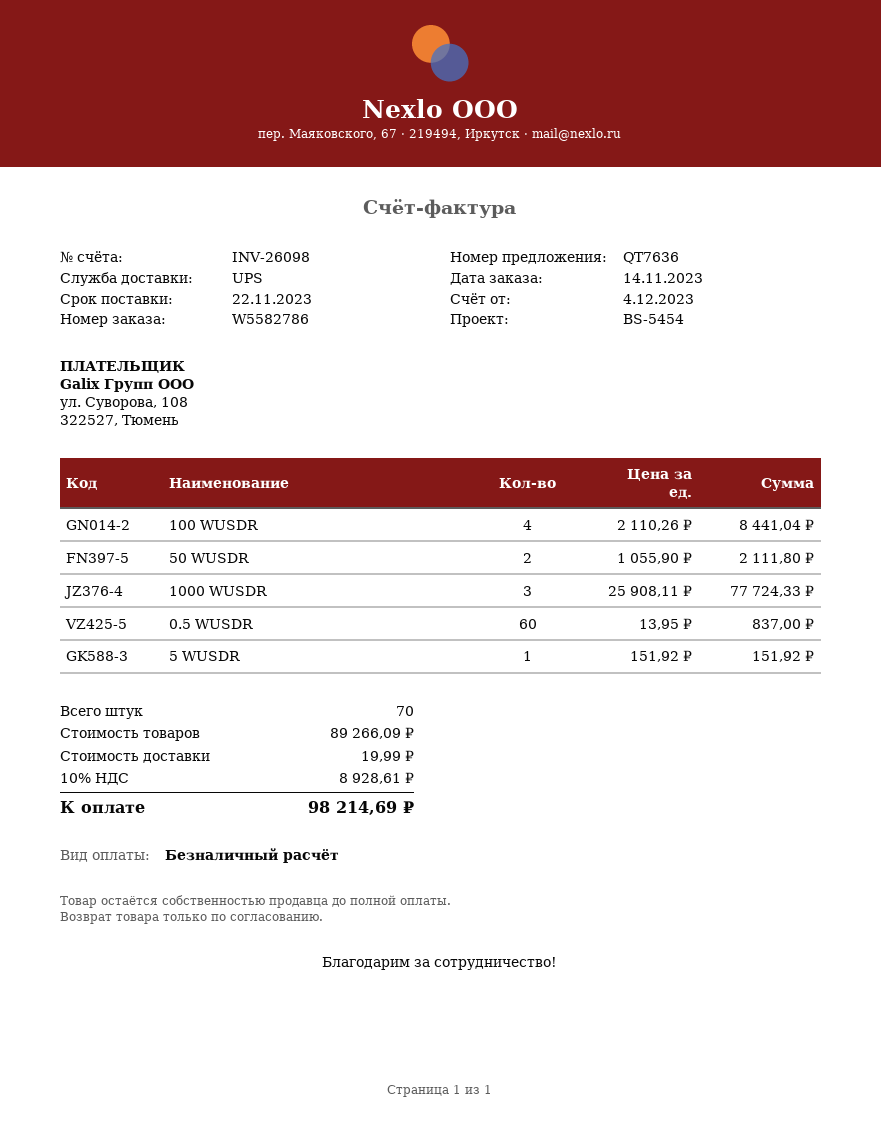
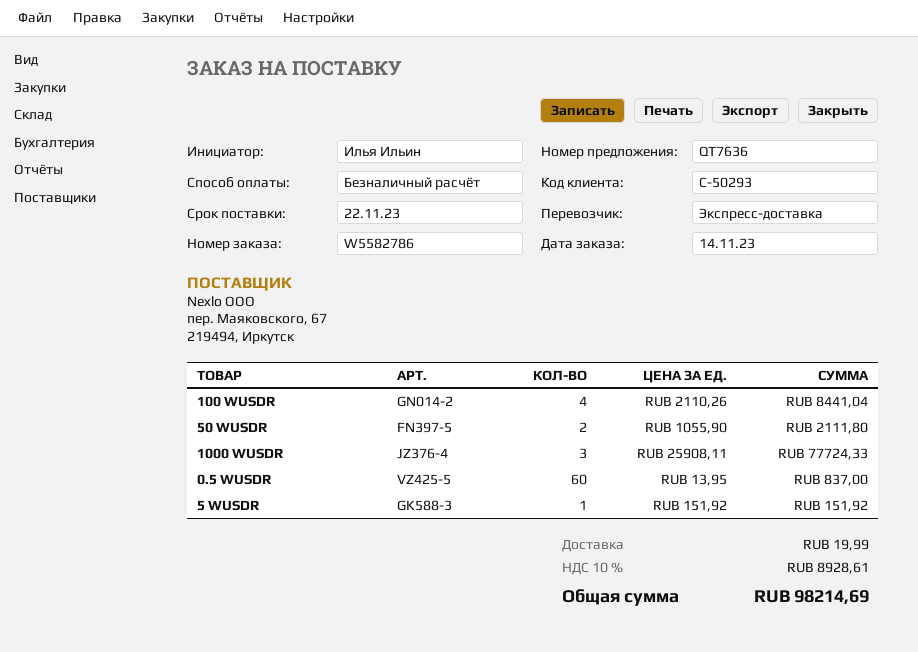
shipping method: UPS -> express

